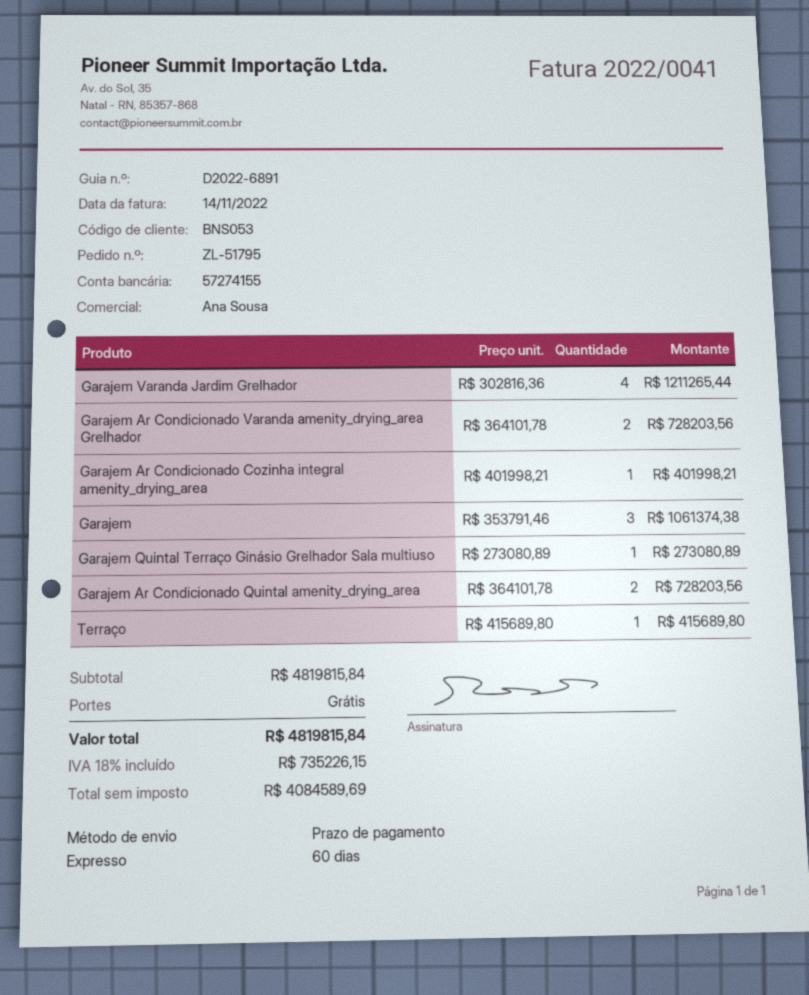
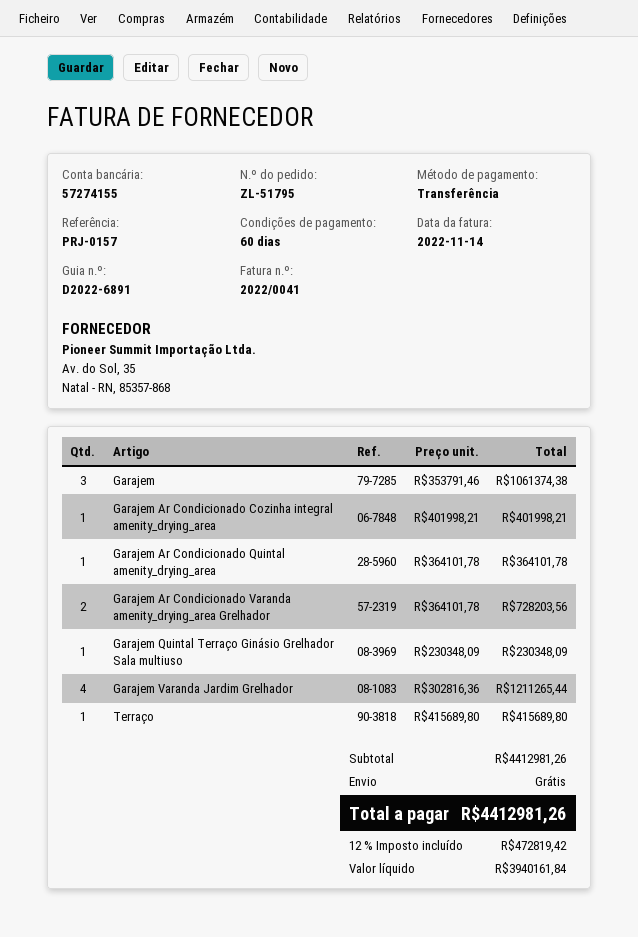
Garajem Quintal Terraço Ginásio Grelhador Sala multiuso: 1 x 273080.89 = 273080.89 -> 1 x 230348.09 = 230348.09
Garajem Ar Condicionado Quintal amenity_drying_area: 2 x 364101.78 = 728203.56 -> 1 x 364101.78 = 364101.78
subtotal: 4819815.84 -> 4412981.26
net: 4084589.69 -> 3940161.84
tax: 18% = 735226.15 -> 12% = 472819.42
total: 4819815.84 -> 4412981.26

